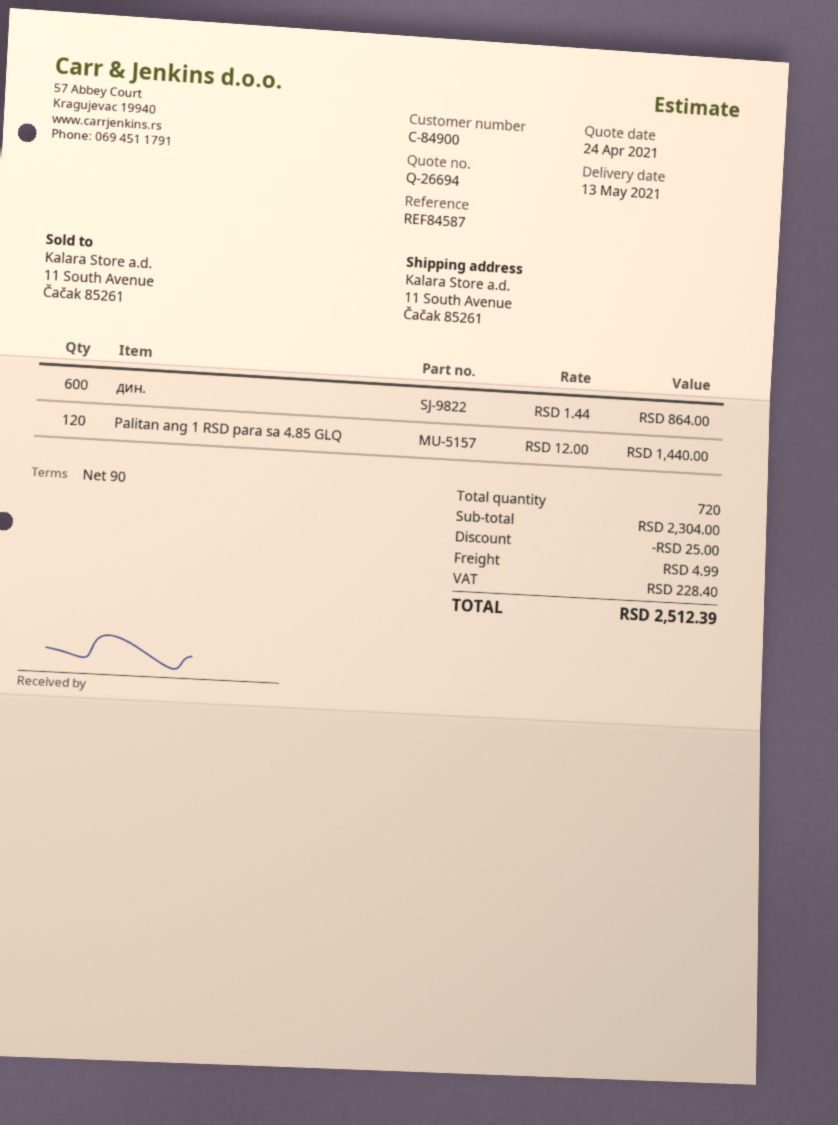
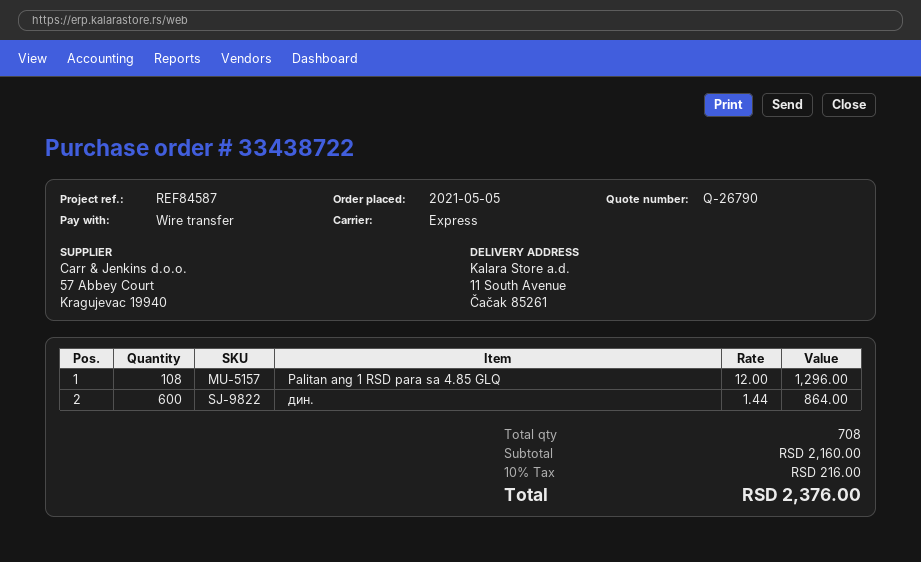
quote number: Q-26694 -> Q-26790
Palitan ang 1 RSD para sa 4.85 GLQ: 120 x 12.00 = 1440.00 -> 108 x 12.00 = 1296.00
total quantity: 720 -> 708
subtotal: 2304.00 -> 2160.00
discount: 25.00 -> none
shipping: 4.99 -> none
tax: 228.40 -> 216.00
total: 2512.39 -> 2376.00

